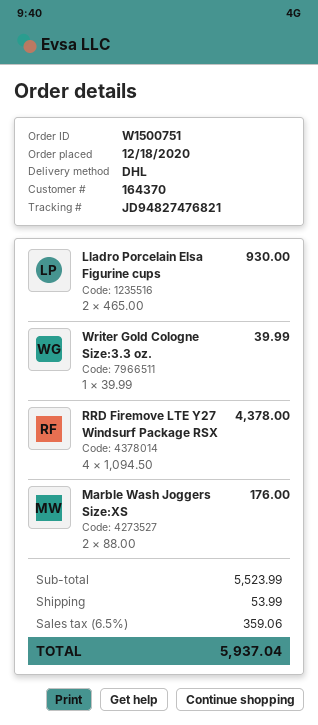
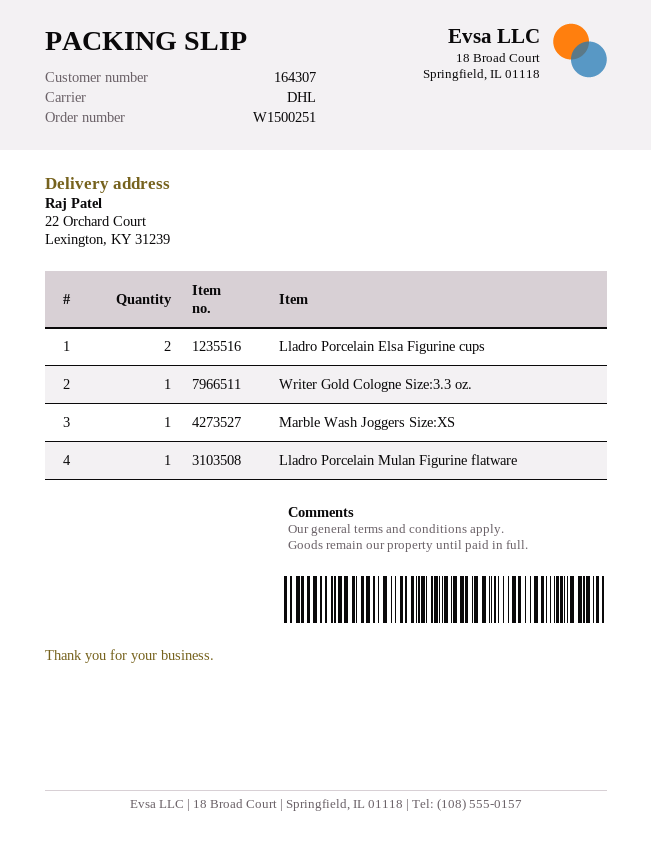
order number: W1500751 -> W1500251
customer number: 164370 -> 164307
RRD Firemove LTE Y27 Windsurf Package RSX: 4 -> none
Marble Wash Joggers Size:XS: 2 -> 1
Lladro Porcelain Mulan Figurine flatware: none -> 1

